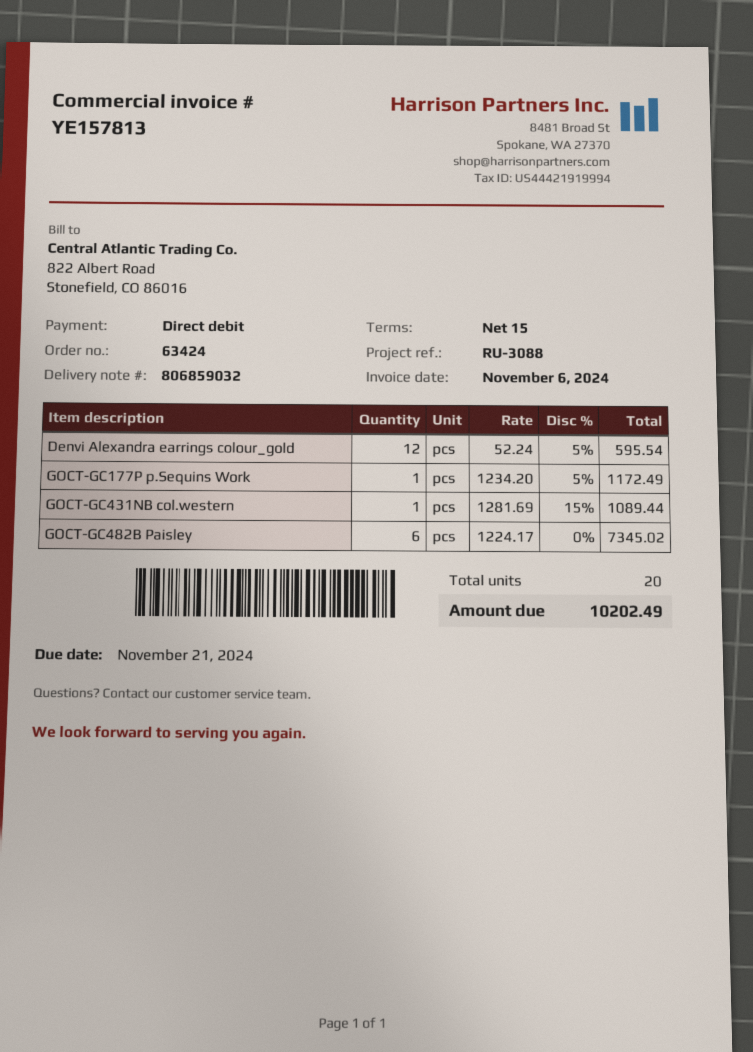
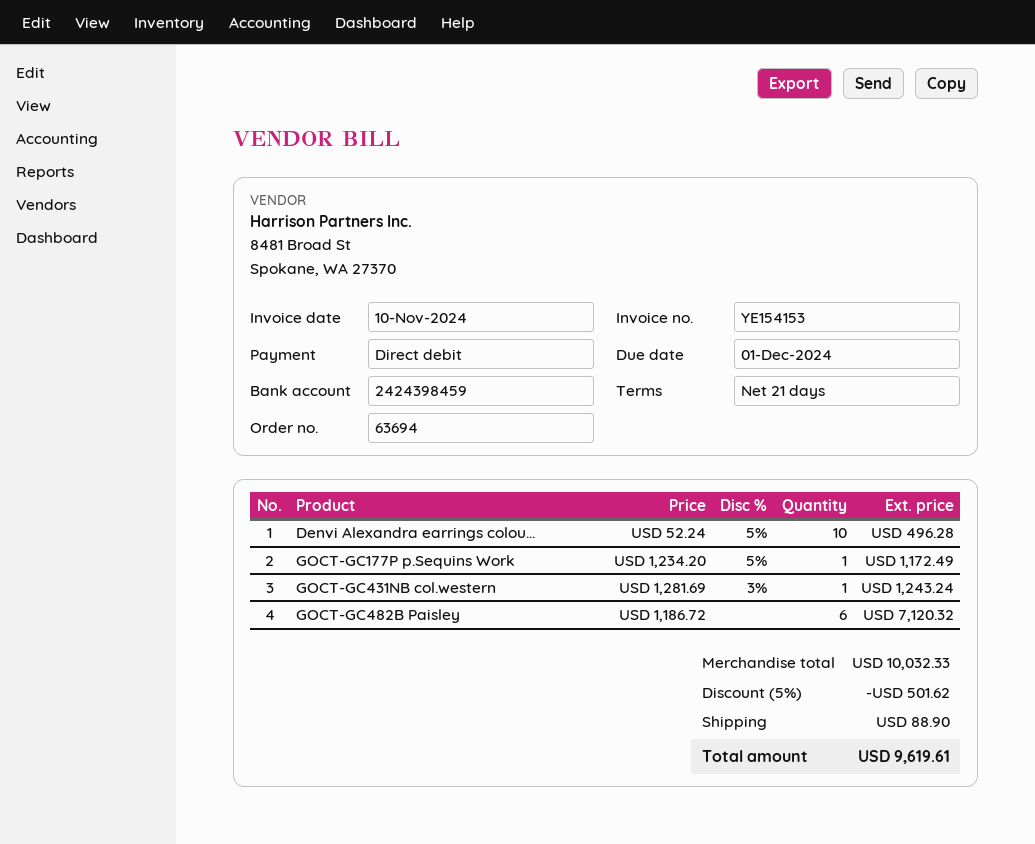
order number: 63424 -> 63694
invoice number: YE157813 -> YE154153
invoice date: 2024-11-06 -> 2024-11-10
payment terms: 15 days -> 21 days
due date: 2024-11-21 -> 2024-12-01
Denvi Alexandra earrings colour_gold: 12 x 52.24 - 5% = 595.54 -> 10 x 52.24 - 5% = 496.28
GOCT-GC431NB col.western: 1 x 1281.69 - 15% = 1089.44 -> 1 x 1281.69 - 3% = 1243.24
GOCT-GC482B Paisley: 6 x 1224.17 = 7345.02 -> 6 x 1186.72 = 7120.32
discount: none -> 5% = 501.62
shipping: none -> 88.90
total: 10202.49 -> 9619.61

